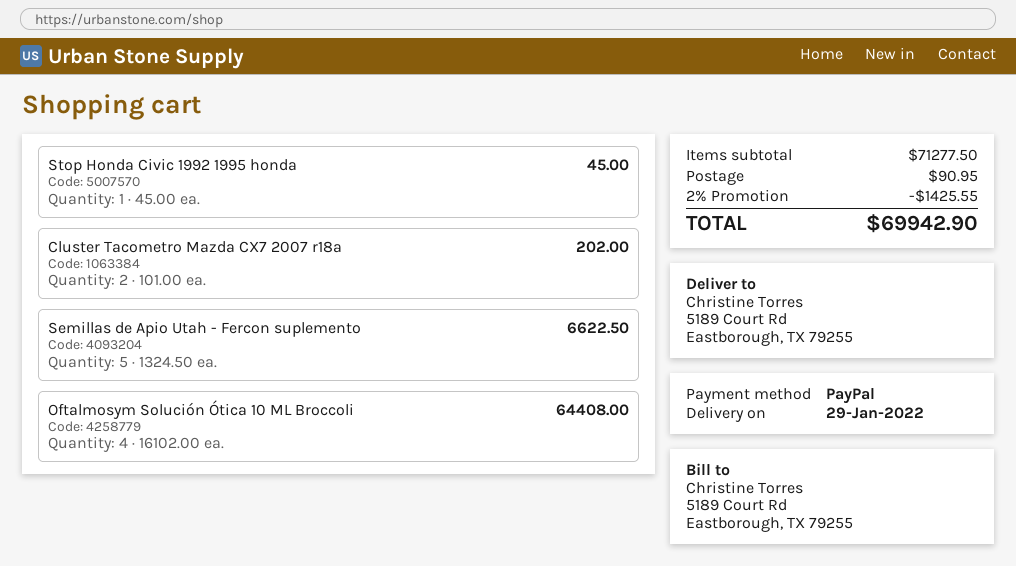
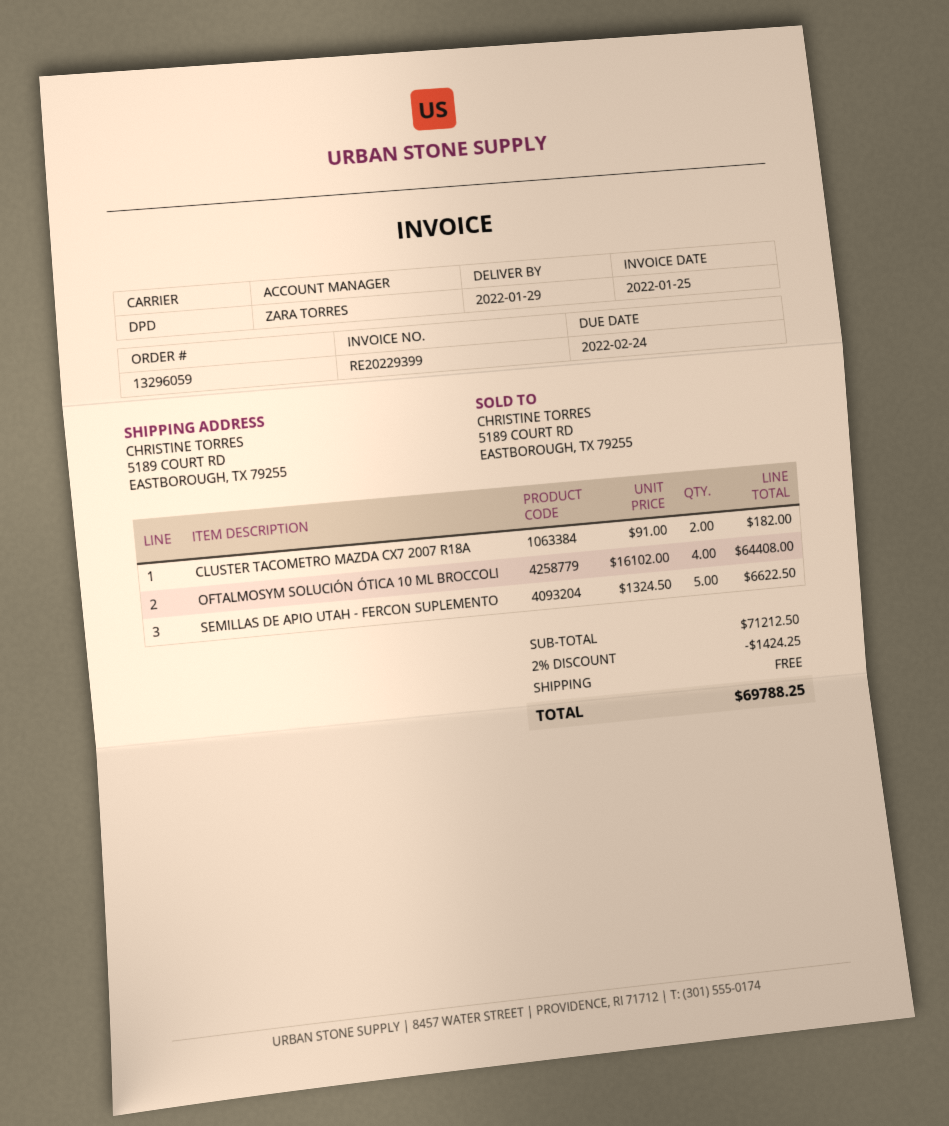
Stop Honda Civic 1992 1995 honda: 1 x 45.00 = 45.00 -> none
Cluster Tacometro Mazda CX7 2007 r18a: 2 x 101.00 = 202.00 -> 2 x 91.00 = 182.00
subtotal: 71277.50 -> 71212.50
discount: 2% = 1425.55 -> 2% = 1424.25
shipping: 90.95 -> 0.00
total: 69942.90 -> 69788.25

